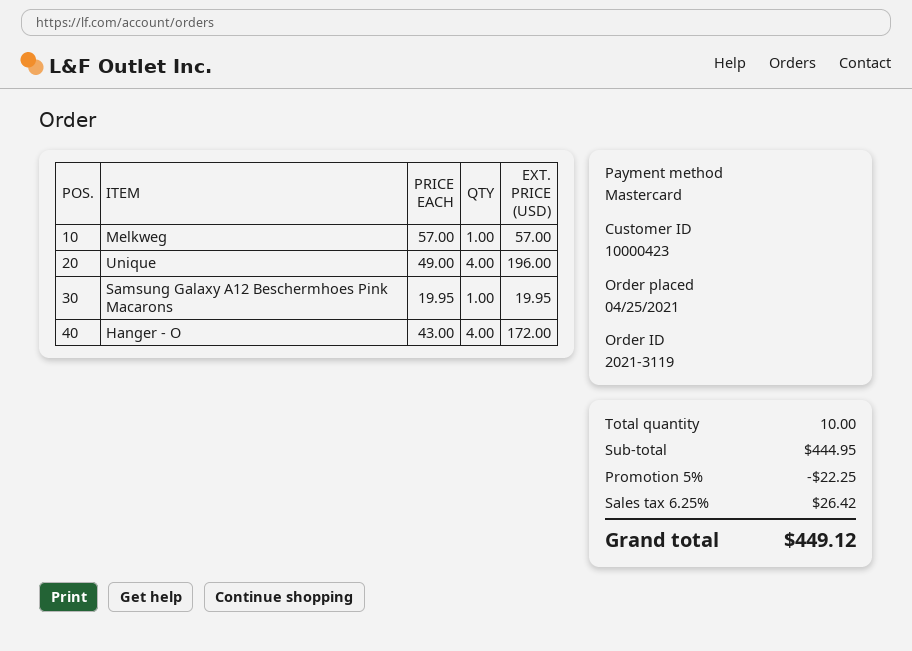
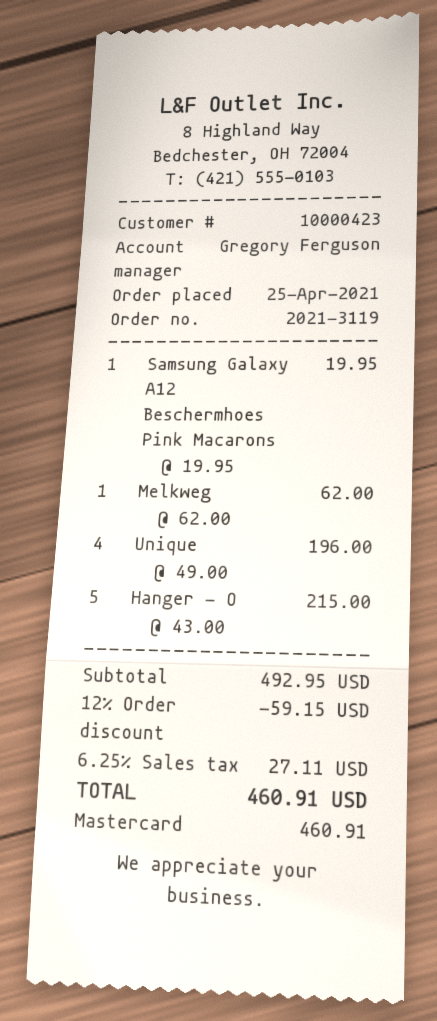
Melkweg: 1 x 57.00 = 57.00 -> 1 x 62.00 = 62.00
Hanger - O: 4 x 43.00 = 172.00 -> 5 x 43.00 = 215.00
subtotal: 444.95 -> 492.95
discount: 5% = 22.25 -> 12% = 59.15
tax: 6.25% = 26.42 -> 6.25% = 27.11
total: 449.12 -> 460.91

